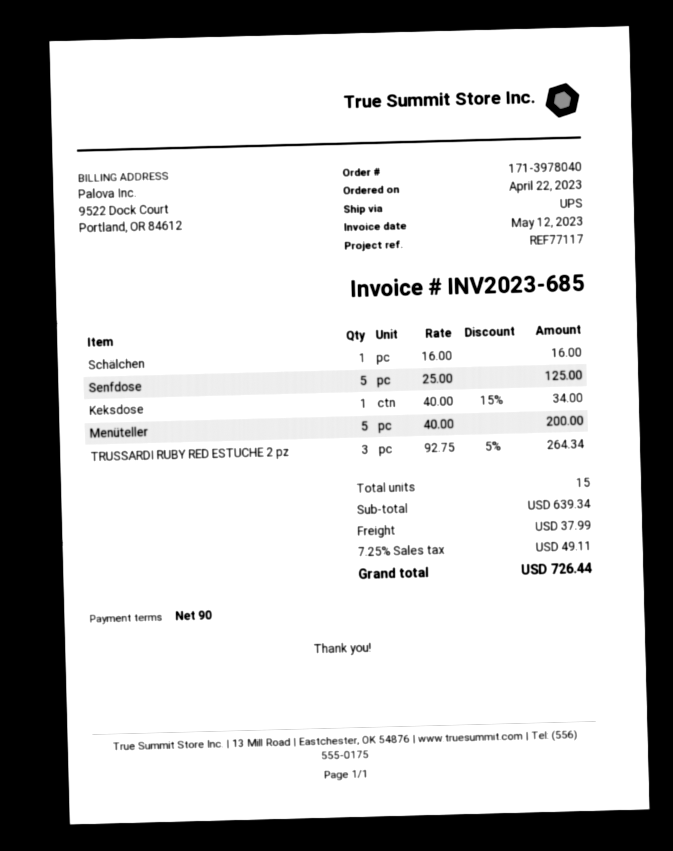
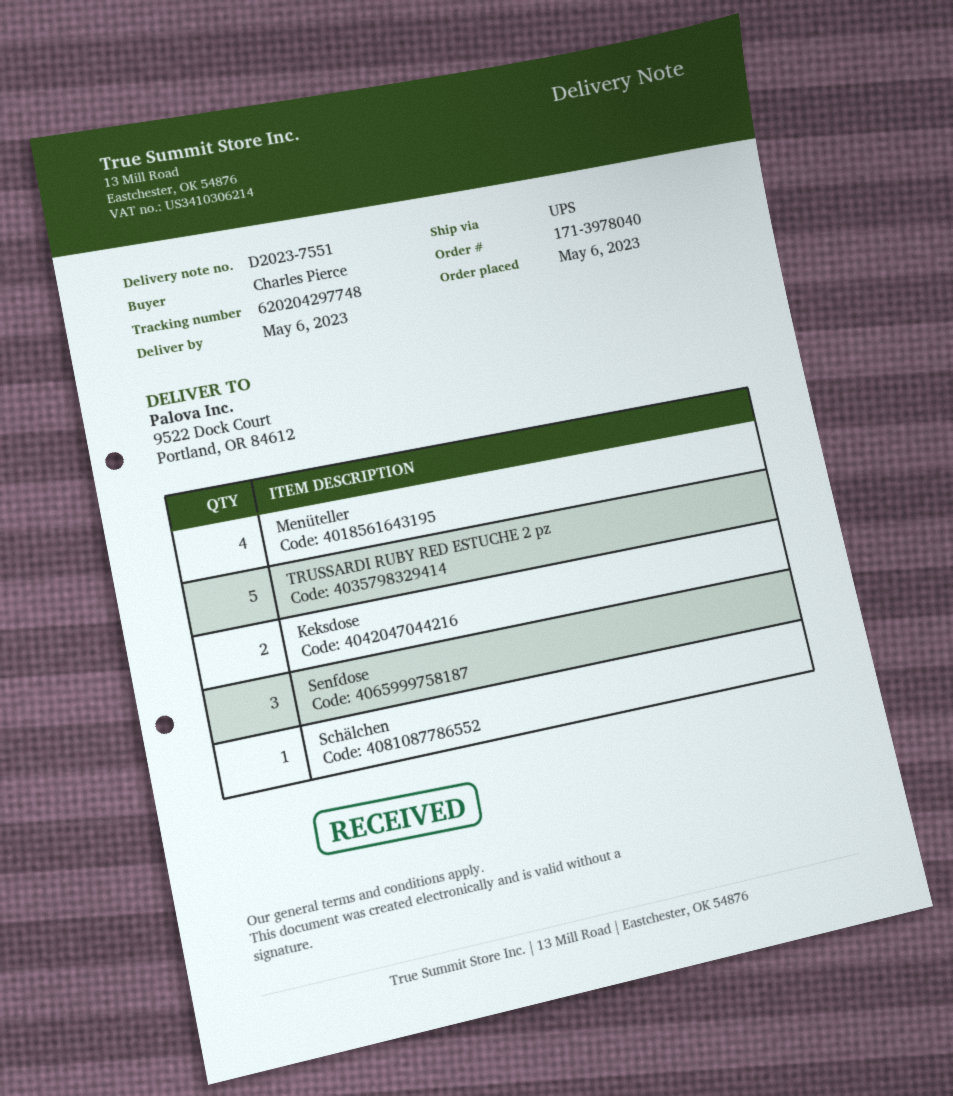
order date: 2023-04-22 -> 2023-05-06
Senfdose: 5 -> 3
Keksdose: 1 -> 2
Menüteller: 5 -> 4
TRUSSARDI RUBY RED ESTUCHE 2 pz: 3 -> 5

